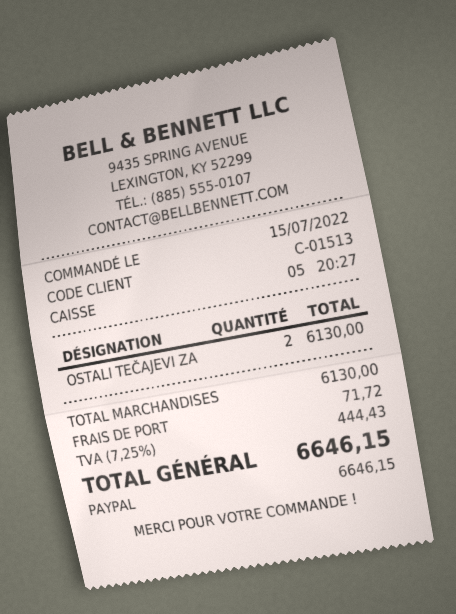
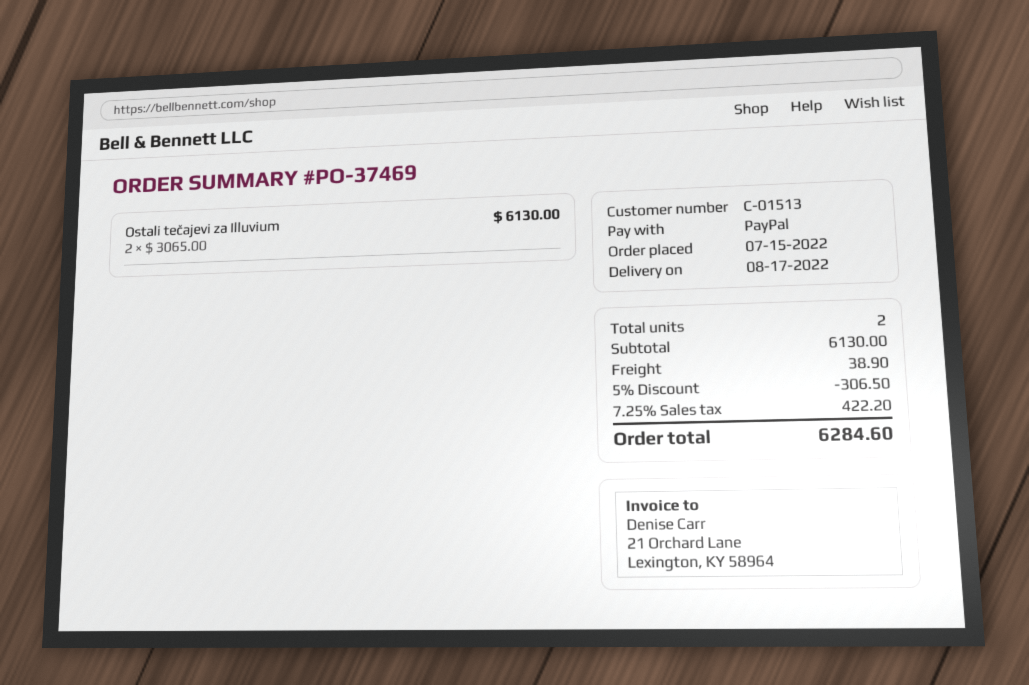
discount: none -> 5% = 306.50
shipping: 71.72 -> 38.90
tax: 7.25% = 444.43 -> 7.25% = 422.20
total: 6646.15 -> 6284.60

